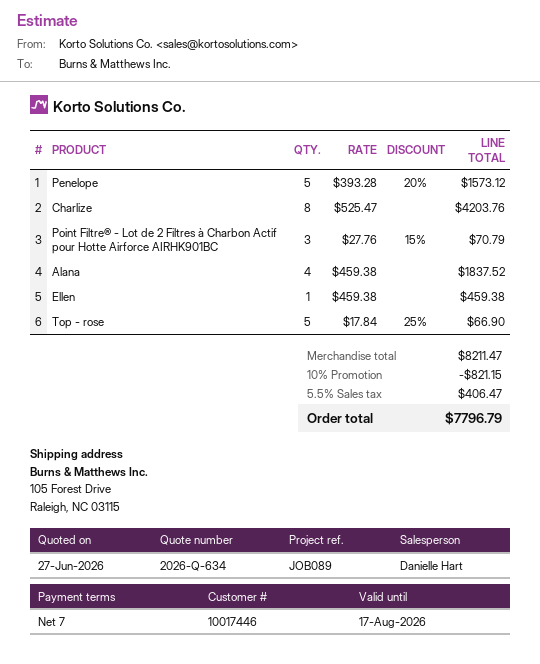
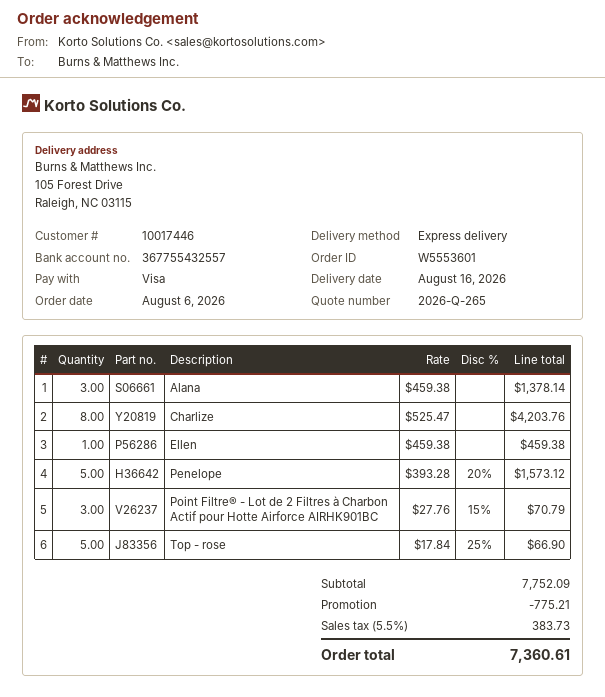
quote number: 2026-Q-634 -> 2026-Q-265
Alana: 4 x 459.38 = 1837.52 -> 3 x 459.38 = 1378.14
subtotal: 8211.47 -> 7752.09
discount: 821.15 -> 775.21
tax: 5.5% = 406.47 -> 5.5% = 383.73
total: 7796.79 -> 7360.61

